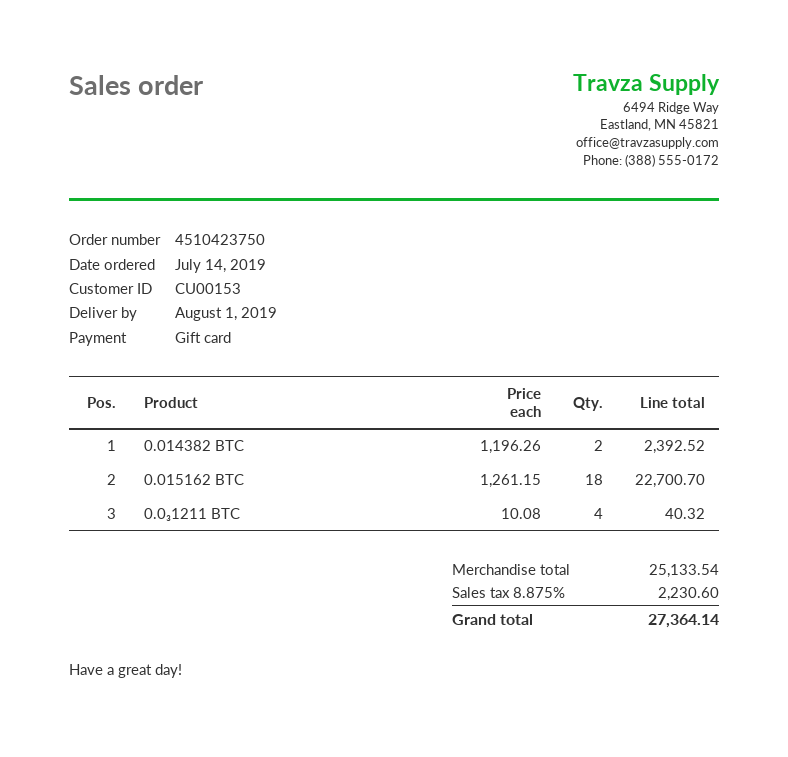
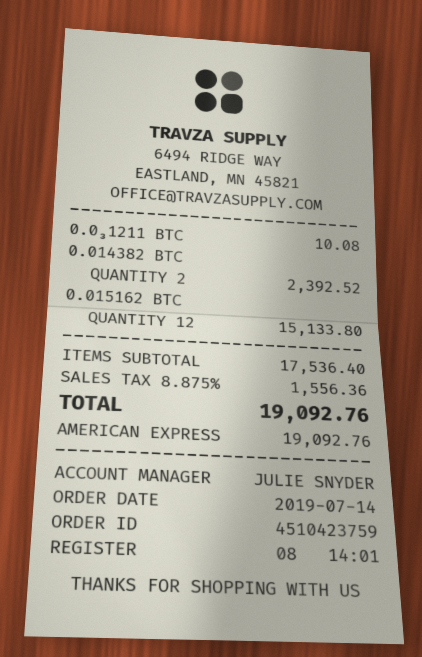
order number: 4510423750 -> 4510423759
payment method: gift card -> American Express
0.015162 BTC: 18 for 22700.70 -> 12 for 15133.80
0.0₃1211 BTC: 4 for 40.32 -> 1 for 10.08
subtotal: 25133.54 -> 17536.40
tax: 8.875% = 2230.60 -> 8.875% = 1556.36
total: 27364.14 -> 19092.76

